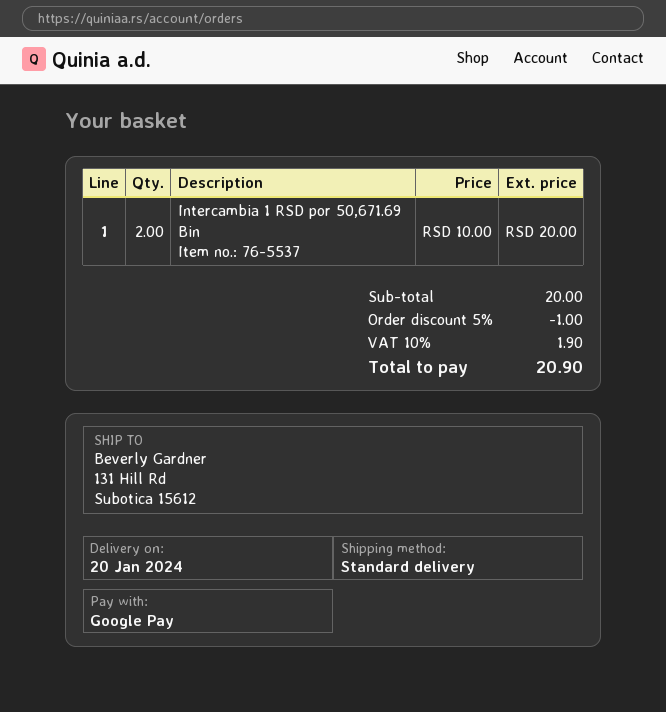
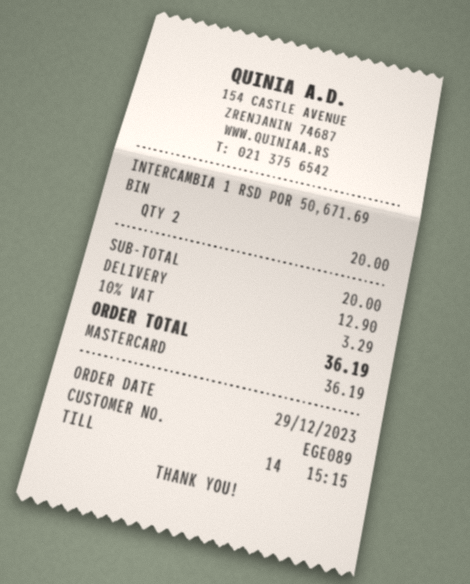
payment method: Google Pay -> Mastercard
discount: 5% = 1.00 -> none
shipping: none -> 12.90
tax: 10% = 1.90 -> 10% = 3.29
total: 20.90 -> 36.19

